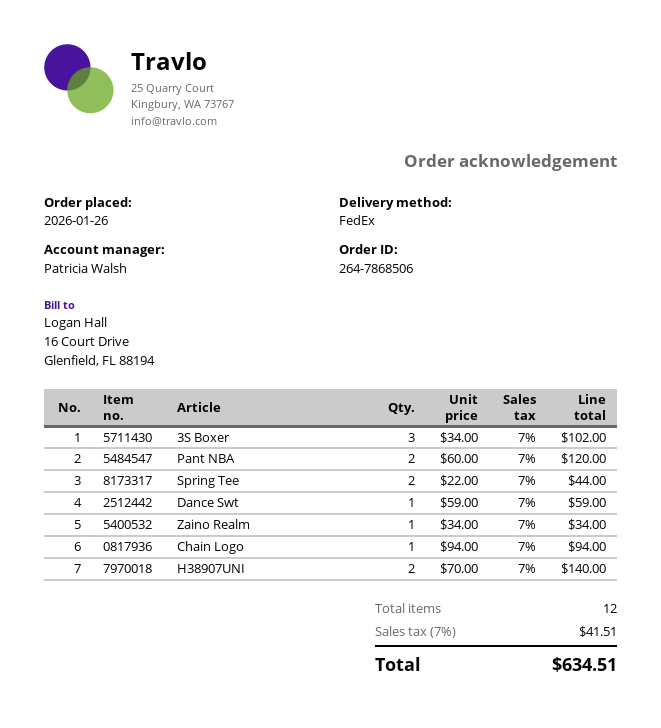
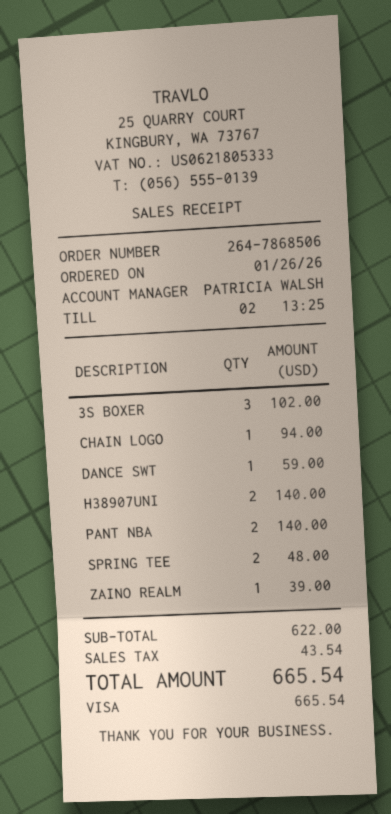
Pant NBA: 2 for 120.00 -> 2 for 140.00
Spring Tee: 2 for 44.00 -> 2 for 48.00
Zaino Realm: 1 for 34.00 -> 1 for 39.00
tax: 41.51 -> 43.54
total: 634.51 -> 665.54

